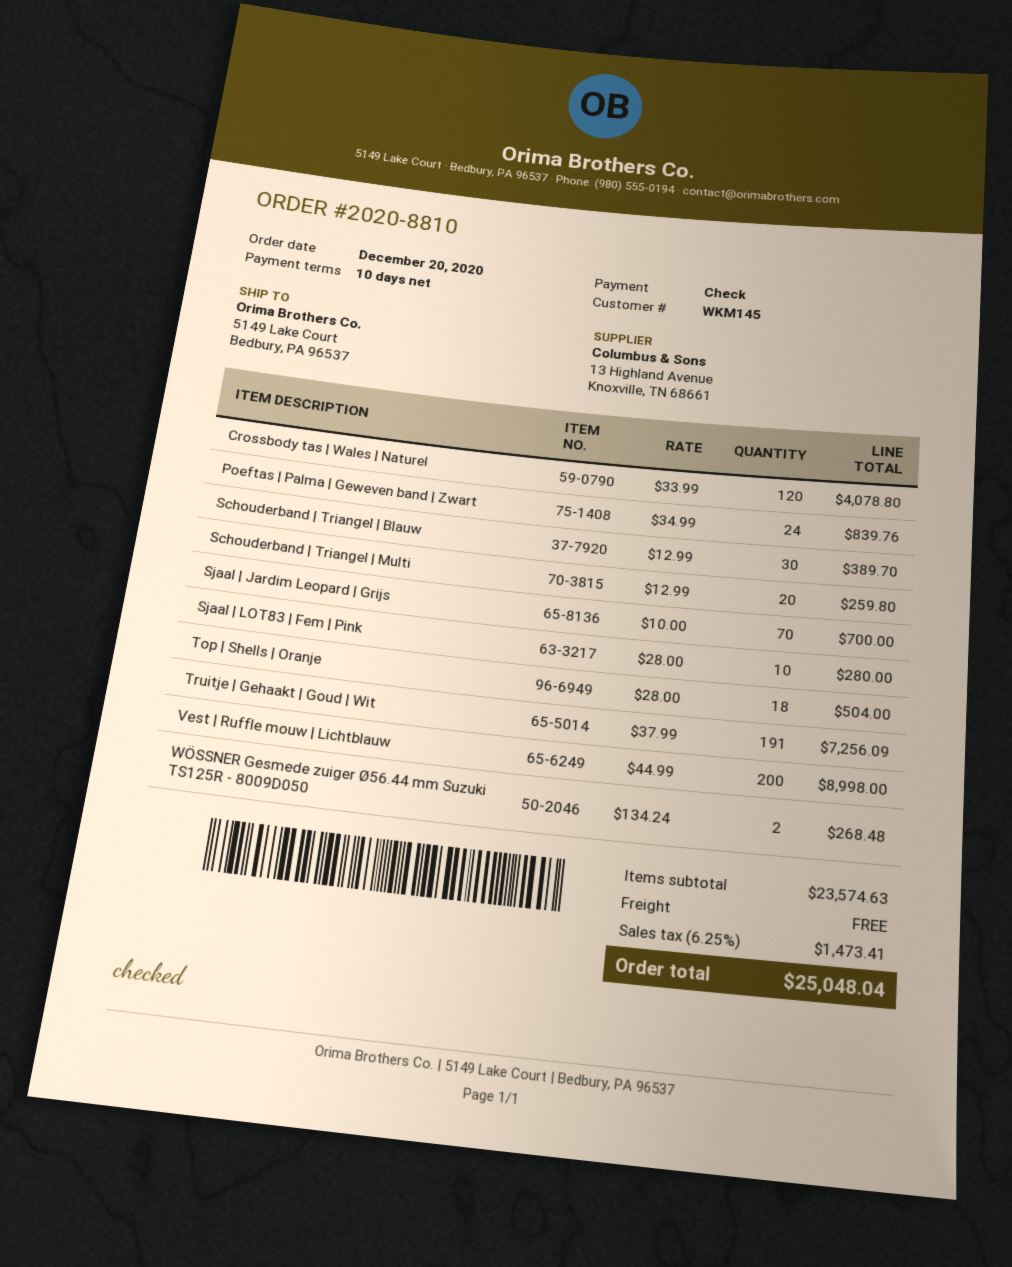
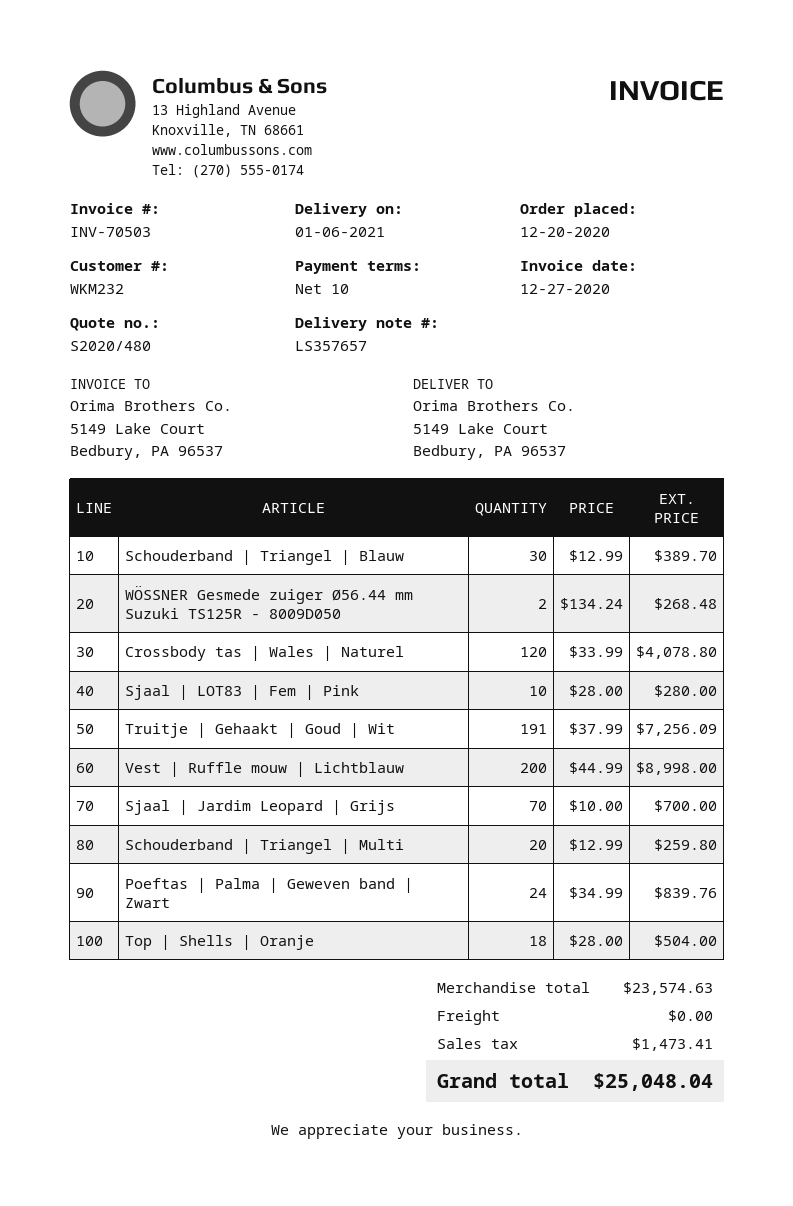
customer number: WKM145 -> WKM232

